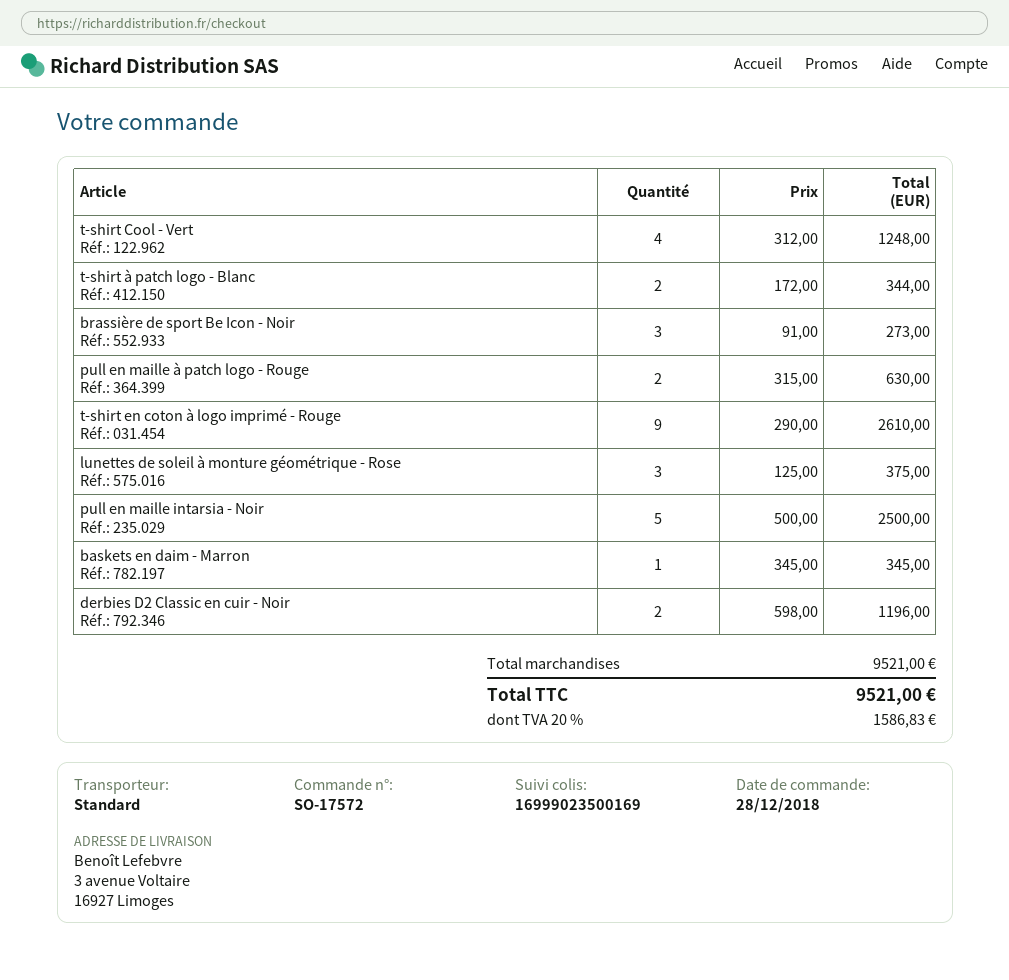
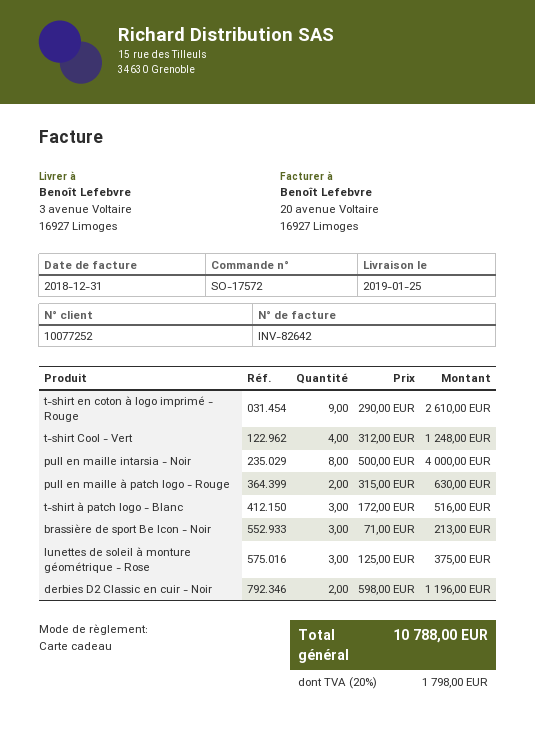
t-shirt à patch logo - Blanc: 2 x 172.00 = 344.00 -> 3 x 172.00 = 516.00
brassière de sport Be Icon - Noir: 3 x 91.00 = 273.00 -> 3 x 71.00 = 213.00
pull en maille intarsia - Noir: 5 x 500.00 = 2500.00 -> 8 x 500.00 = 4000.00
baskets en daim - Marron: 1 x 345.00 = 345.00 -> none
tax: 20% = 1586.83 -> 20% = 1798.00
total: 9521.00 -> 10788.00

